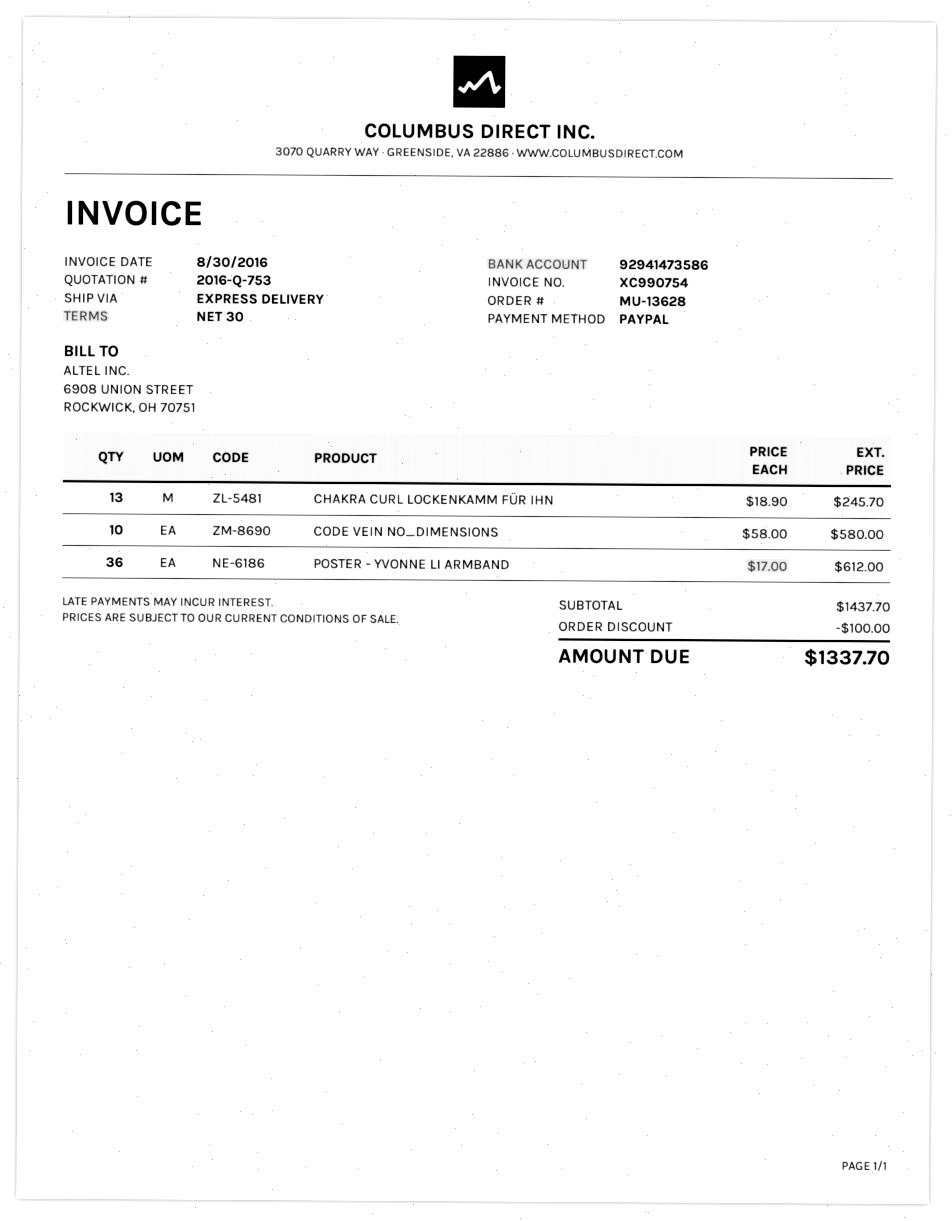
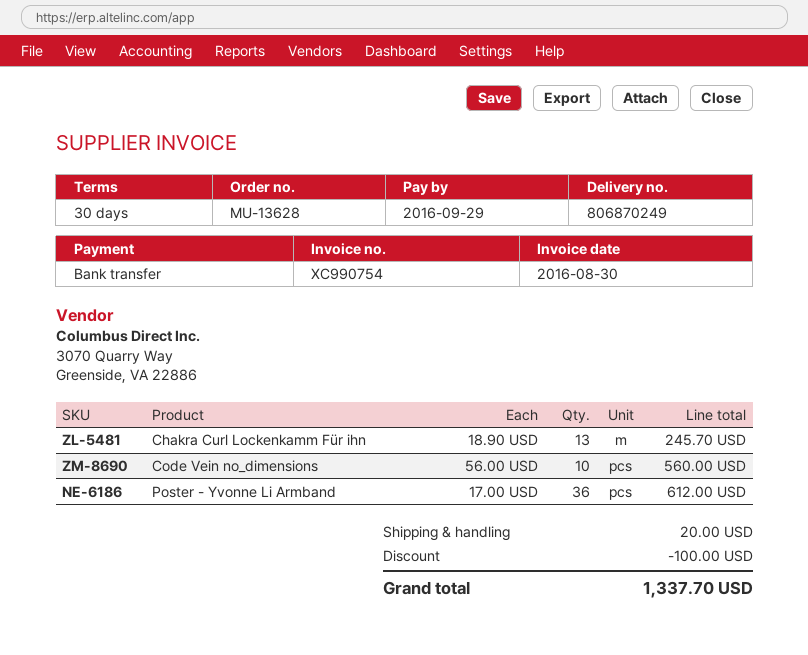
payment method: PayPal -> bank transfer
CODE VEIN NO_DIMENSIONS: 10 x 58.00 = 580.00 -> 10 x 56.00 = 560.00
shipping: none -> 20.00

